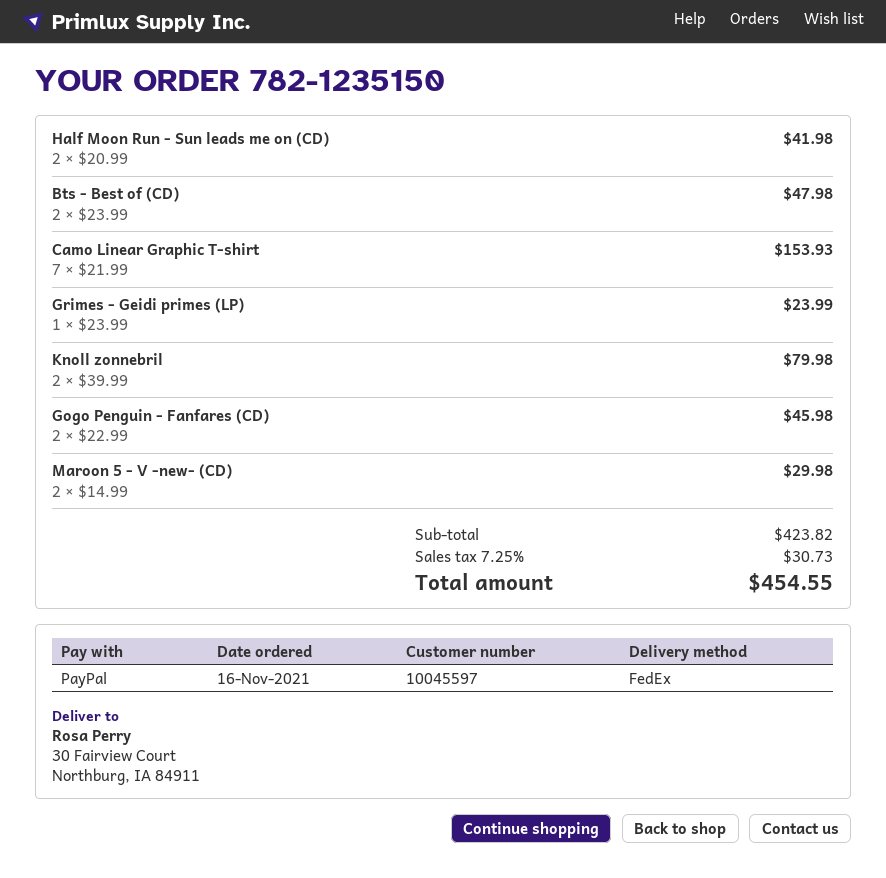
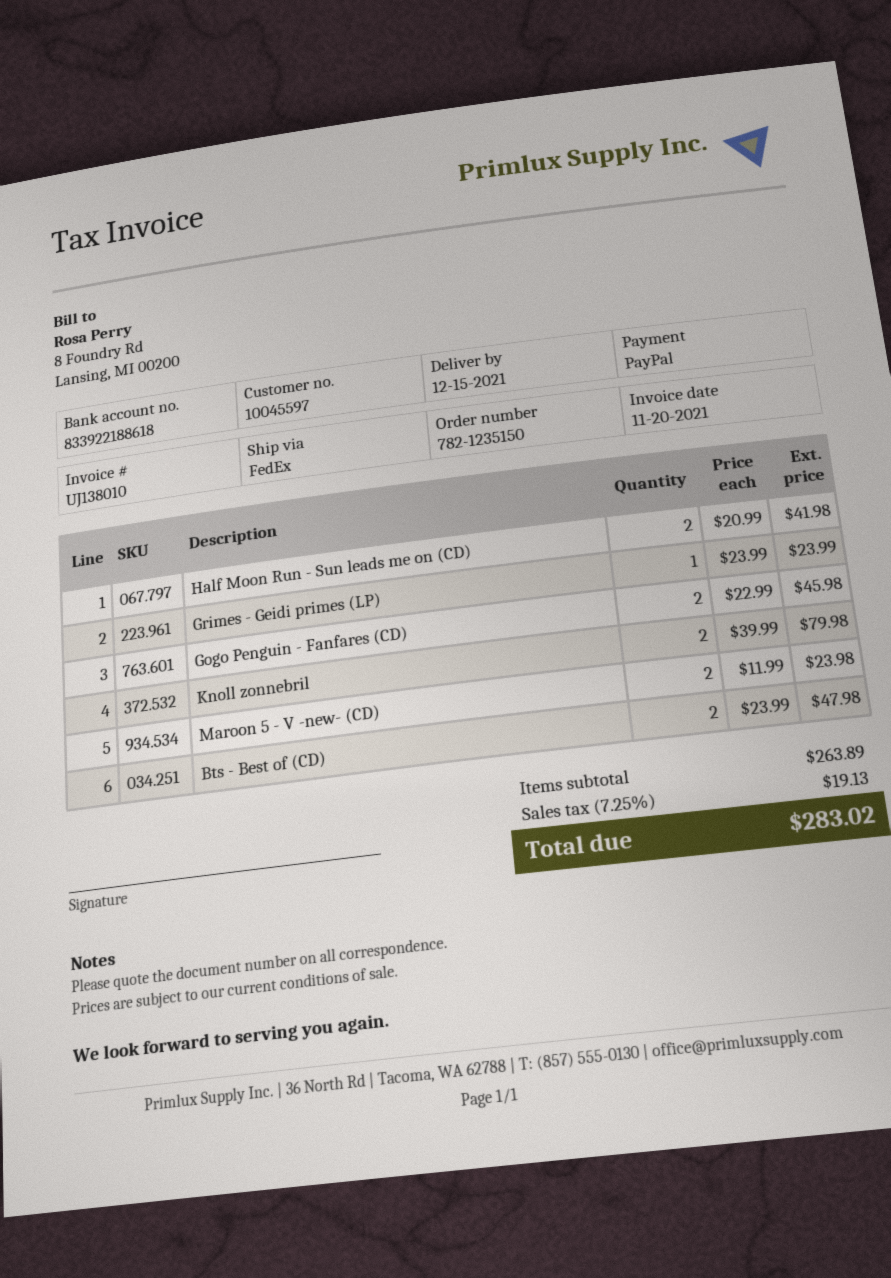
Camo Linear Graphic T-shirt: 7 x 21.99 = 153.93 -> none
Maroon 5 - V -new- (CD): 2 x 14.99 = 29.98 -> 2 x 11.99 = 23.98
subtotal: 423.82 -> 263.89
tax: 7.25% = 30.73 -> 7.25% = 19.13
total: 454.55 -> 283.02

